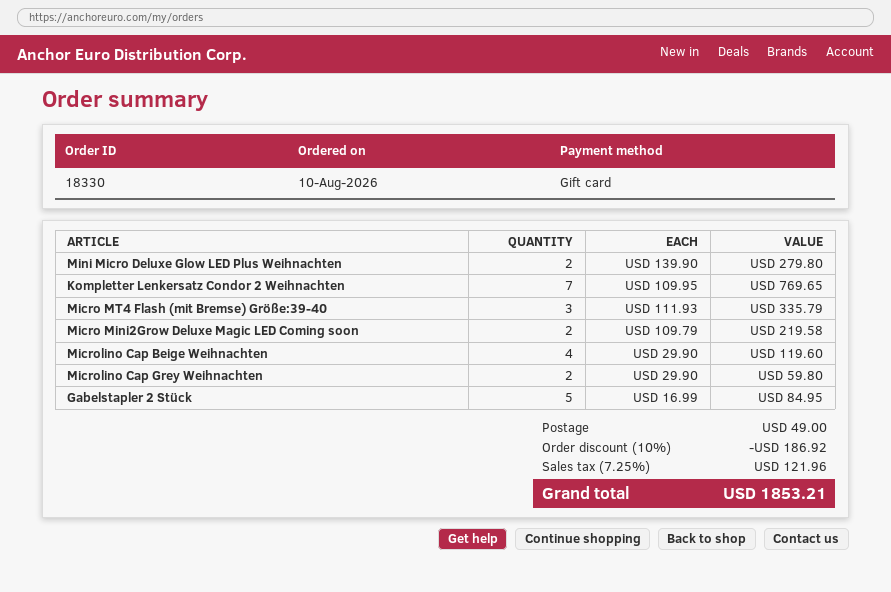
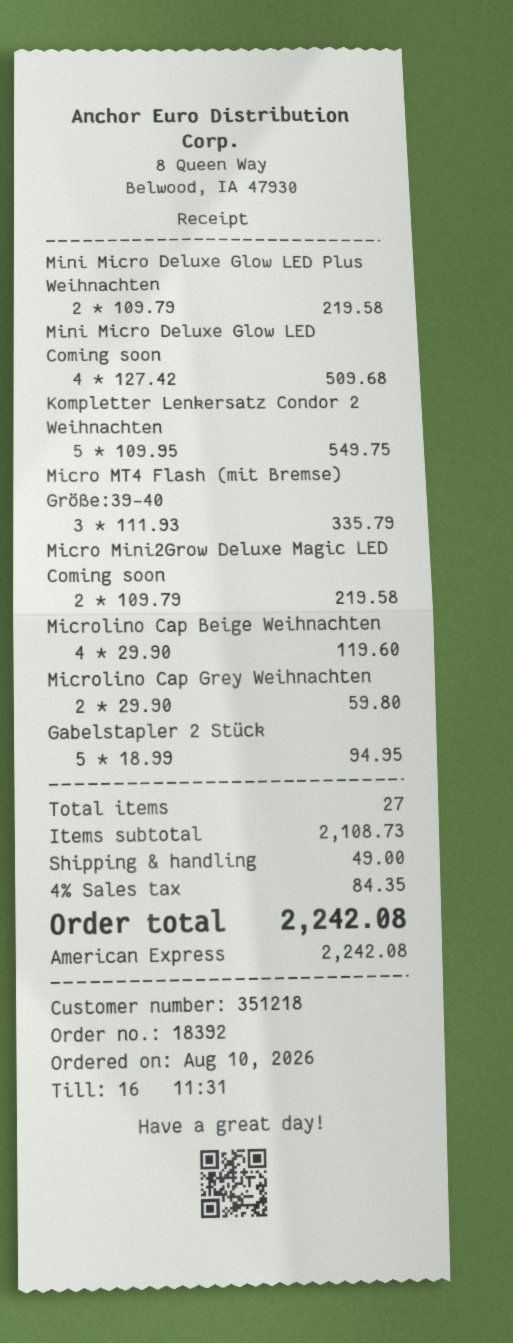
order number: 18330 -> 18392
payment method: gift card -> American Express
Mini Micro Deluxe Glow LED Plus Weihnachten: 2 x 139.90 = 279.80 -> 2 x 109.79 = 219.58
Kompletter Lenkersatz Condor 2 Weihnachten: 7 x 109.95 = 769.65 -> 5 x 109.95 = 549.75
Gabelstapler 2 Stück: 5 x 16.99 = 84.95 -> 5 x 18.99 = 94.95
Mini Micro Deluxe Glow LED Coming soon: none -> 4 x 127.42 = 509.68
discount: 10% = 186.92 -> none
tax: 7.25% = 121.96 -> 4% = 84.35
total: 1853.21 -> 2242.08

